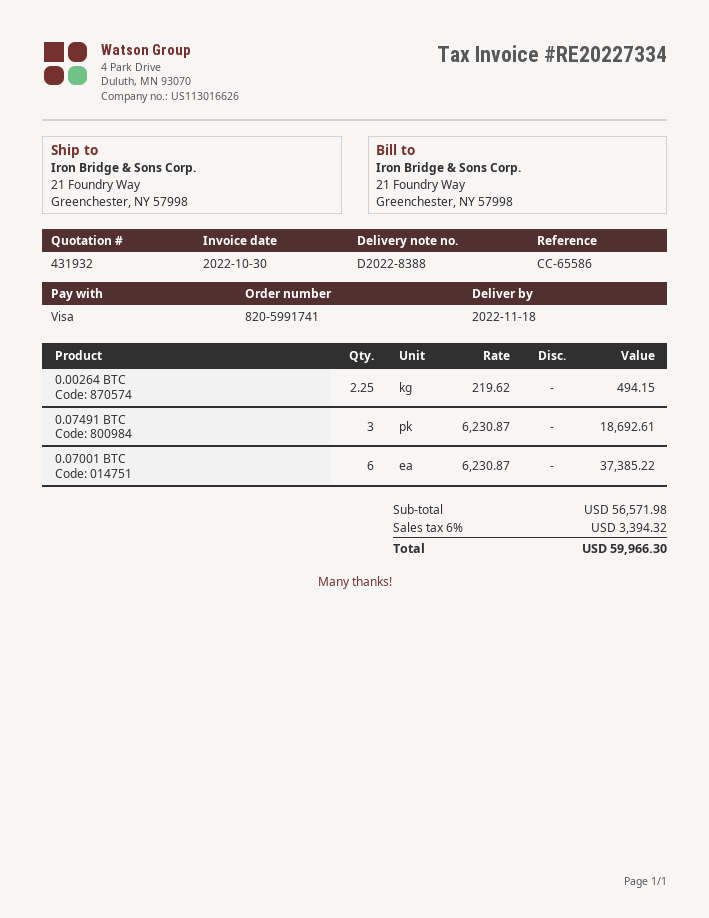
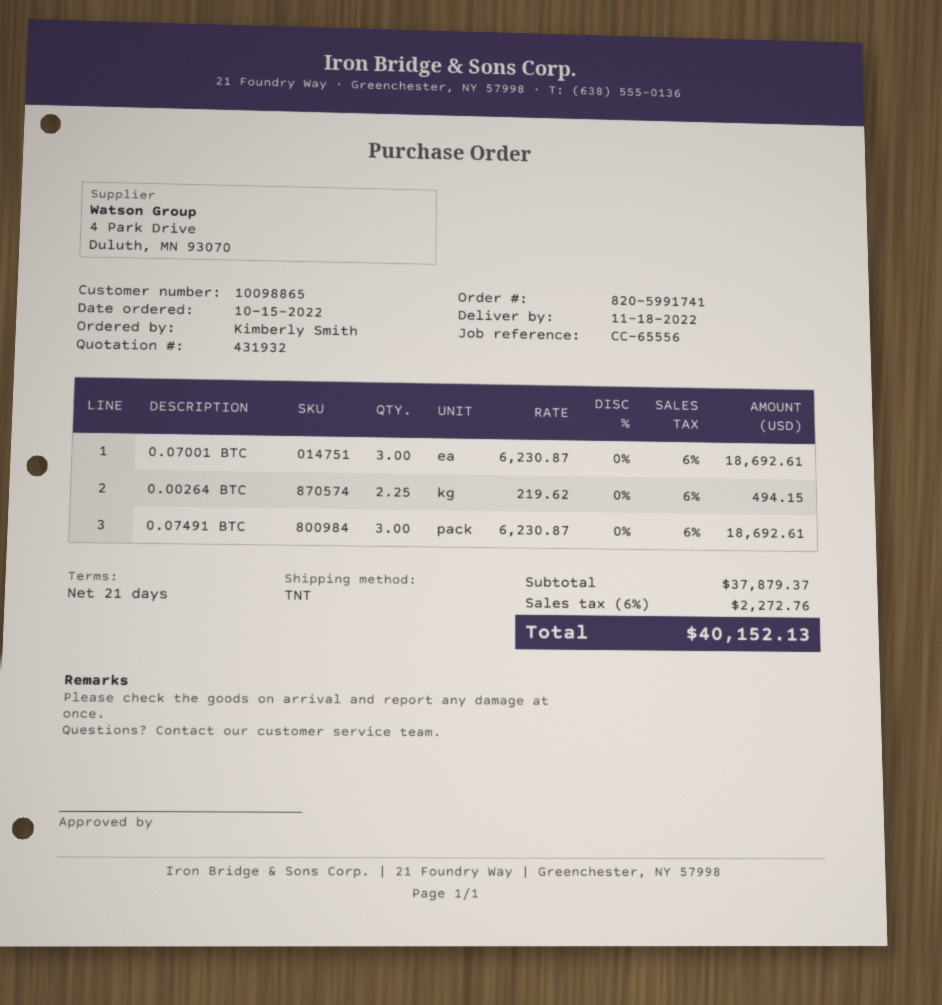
reference: CC-65586 -> CC-65556
0.07001 BTC: 6 x 6230.87 = 37385.22 -> 3 x 6230.87 = 18692.61
subtotal: 56571.98 -> 37879.37
tax: 6% = 3394.32 -> 6% = 2272.76
total: 59966.30 -> 40152.13

